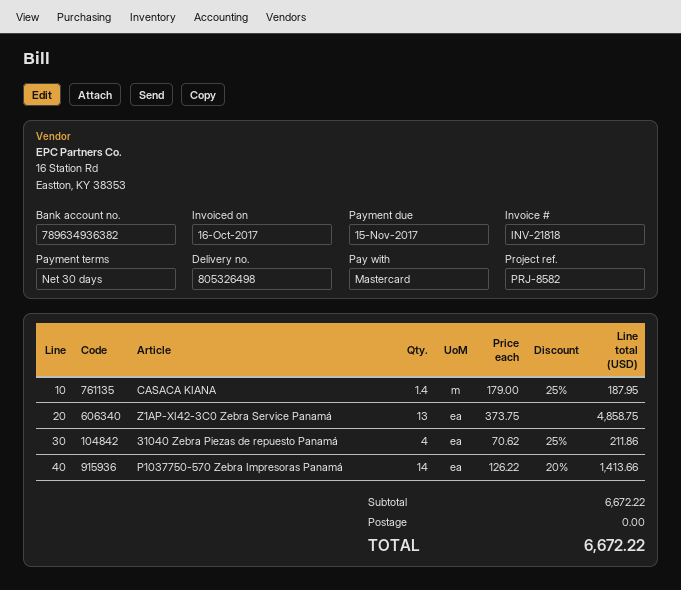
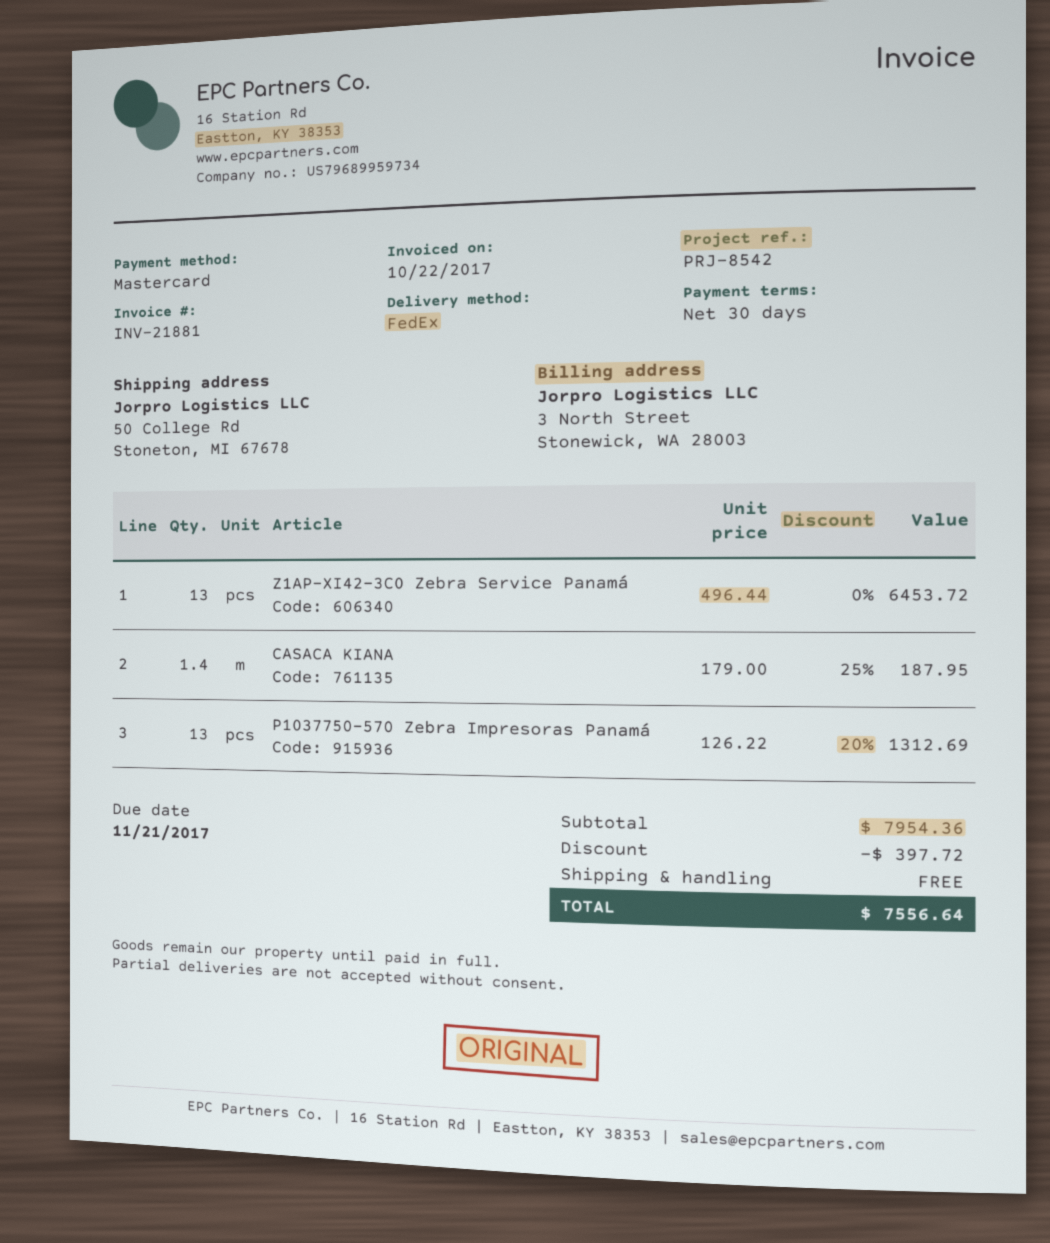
invoice number: INV-21818 -> INV-21881
invoice date: 2017-10-16 -> 2017-10-22
due date: 2017-11-15 -> 2017-11-21
reference: PRJ-8582 -> PRJ-8542
Z1AP-XI42-3C0 Zebra Service Panamá: 13 x 373.75 = 4858.75 -> 13 x 496.44 = 6453.72
31040 Zebra Piezas de repuesto Panamá: 4 x 70.62 - 25% = 211.86 -> none
P1037750-570 Zebra Impresoras Panamá: 14 x 126.22 - 20% = 1413.66 -> 13 x 126.22 - 20% = 1312.69
subtotal: 6672.22 -> 7954.36
discount: none -> 397.72
total: 6672.22 -> 7556.64

